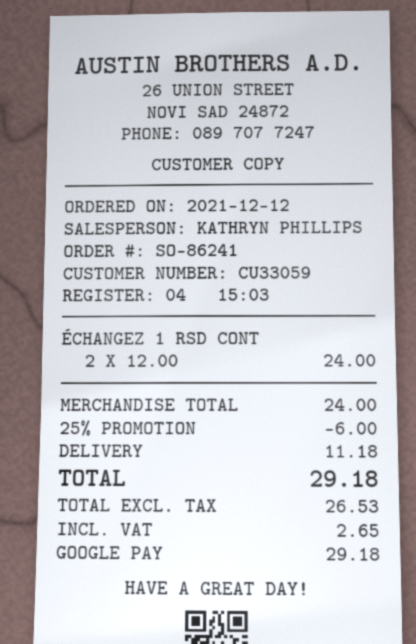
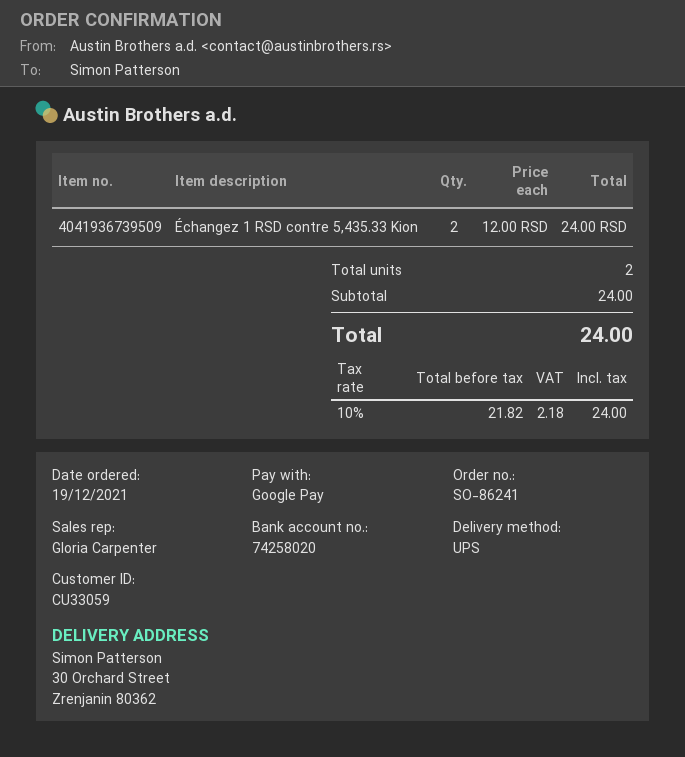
order date: 2021-12-12 -> 2021-12-19
sales rep: KATHRYN PHILLIPS -> Gloria Carpenter
discount: 25% = 6.00 -> none
shipping: 11.18 -> none
net: 26.53 -> 21.82
tax: 2.65 -> 2.18
total: 29.18 -> 24.00

